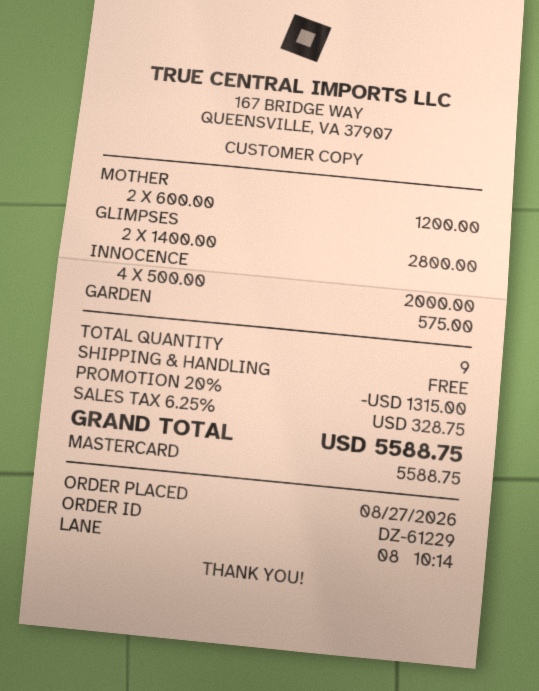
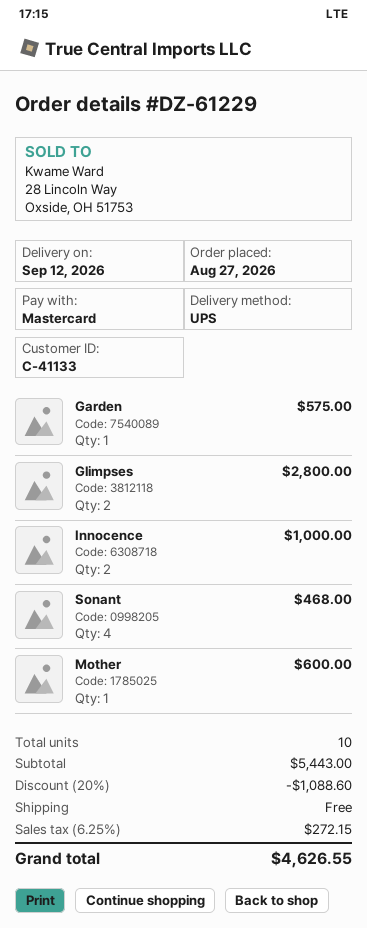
MOTHER: 2 for 1200.00 -> 1 for 600.00
INNOCENCE: 4 for 2000.00 -> 2 for 1000.00
Sonant: none -> 4 for 468.00
total quantity: 9 -> 10
discount: 20% = 1315.00 -> 20% = 1088.60
tax: 6.25% = 328.75 -> 6.25% = 272.15
total: 5588.75 -> 4626.55

